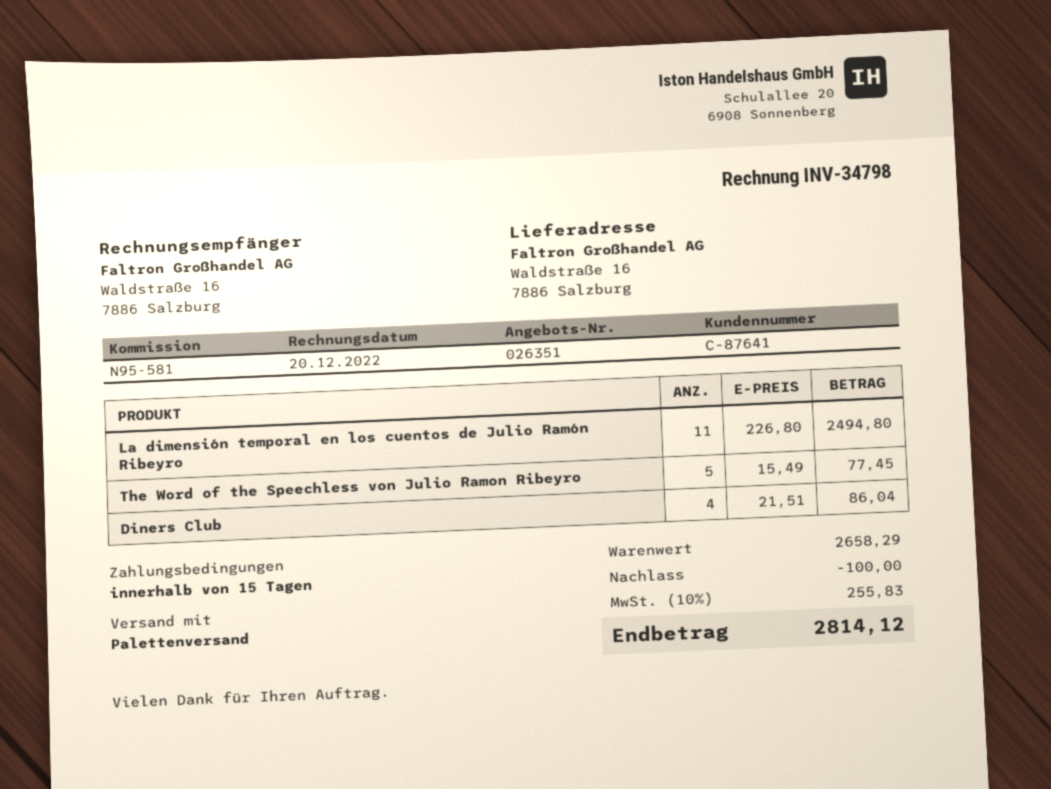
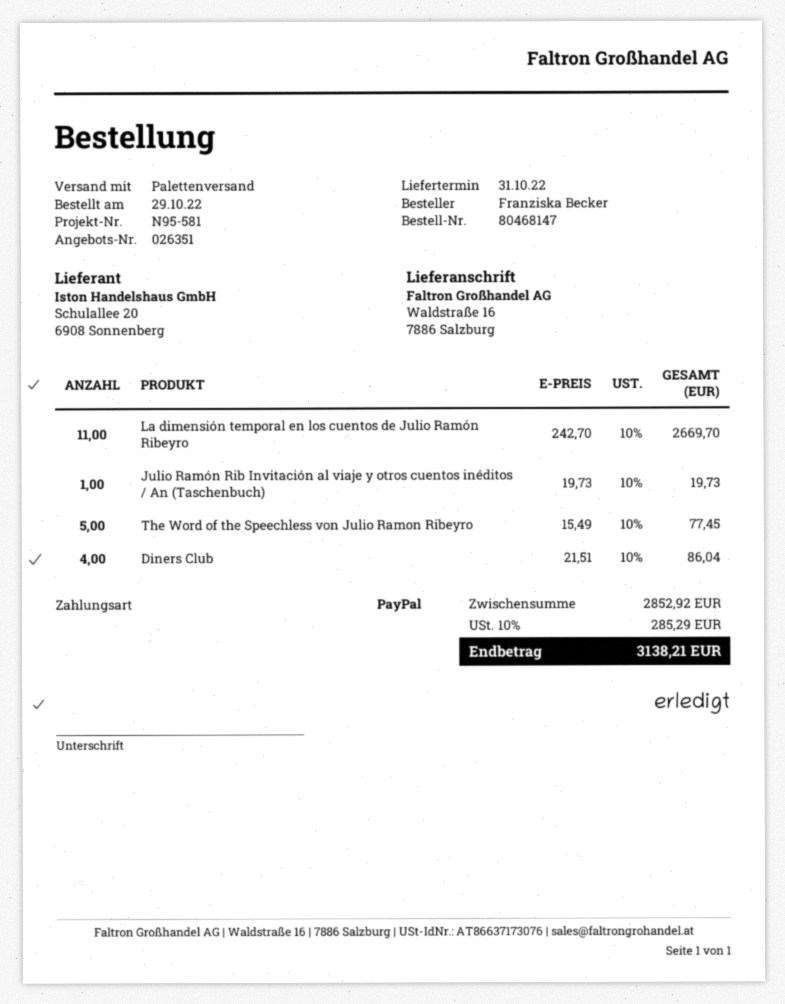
La dimensión temporal en los cuentos de Julio Ramón Ribeyro: 11 x 226.80 = 2494.80 -> 11 x 242.70 = 2669.70
Julio Ramón Rib Invitación al viaje y otros cuentos inéditos / An (Taschenbuch): none -> 1 x 19.73 = 19.73
subtotal: 2658.29 -> 2852.92
discount: 100.00 -> none
tax: 10% = 255.83 -> 10% = 285.29
total: 2814.12 -> 3138.21

